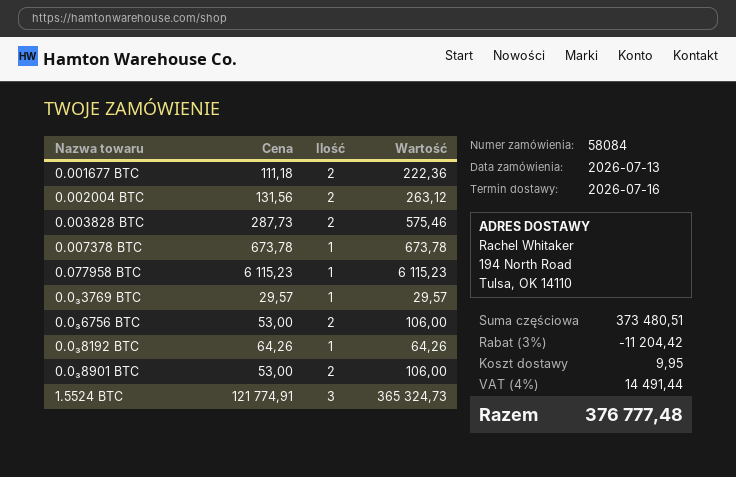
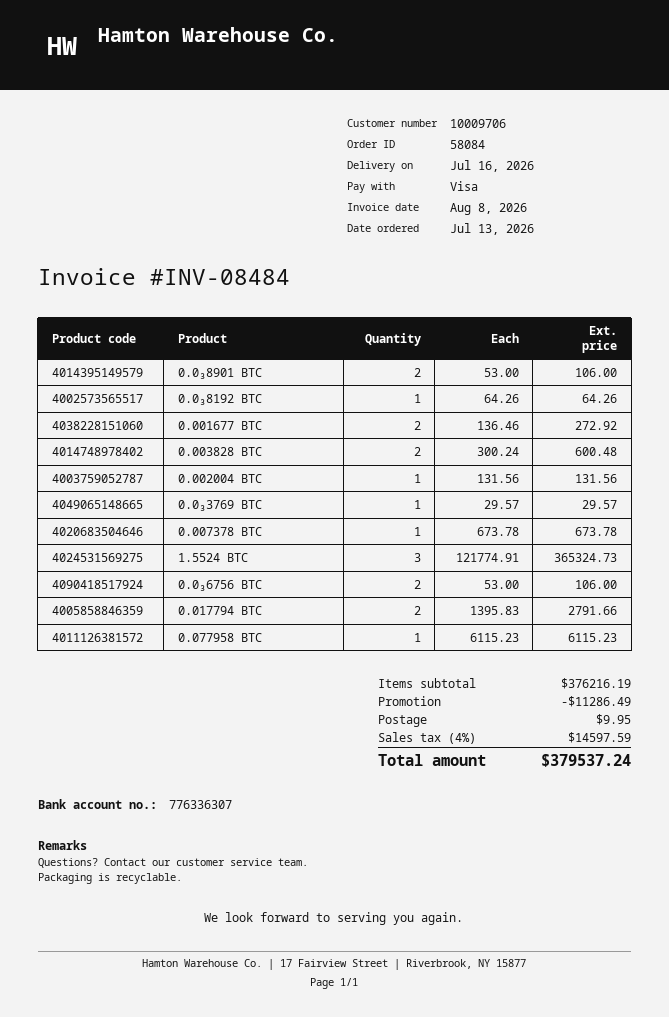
0.001677 BTC: 2 x 111.18 = 222.36 -> 2 x 136.46 = 272.92
0.002004 BTC: 2 x 131.56 = 263.12 -> 1 x 131.56 = 131.56
0.003828 BTC: 2 x 287.73 = 575.46 -> 2 x 300.24 = 600.48
0.017794 BTC: none -> 2 x 1395.83 = 2791.66
subtotal: 373480.51 -> 376216.19
discount: 11204.42 -> 11286.49
tax: 4% = 14491.44 -> 4% = 14597.59
total: 376777.48 -> 379537.24

